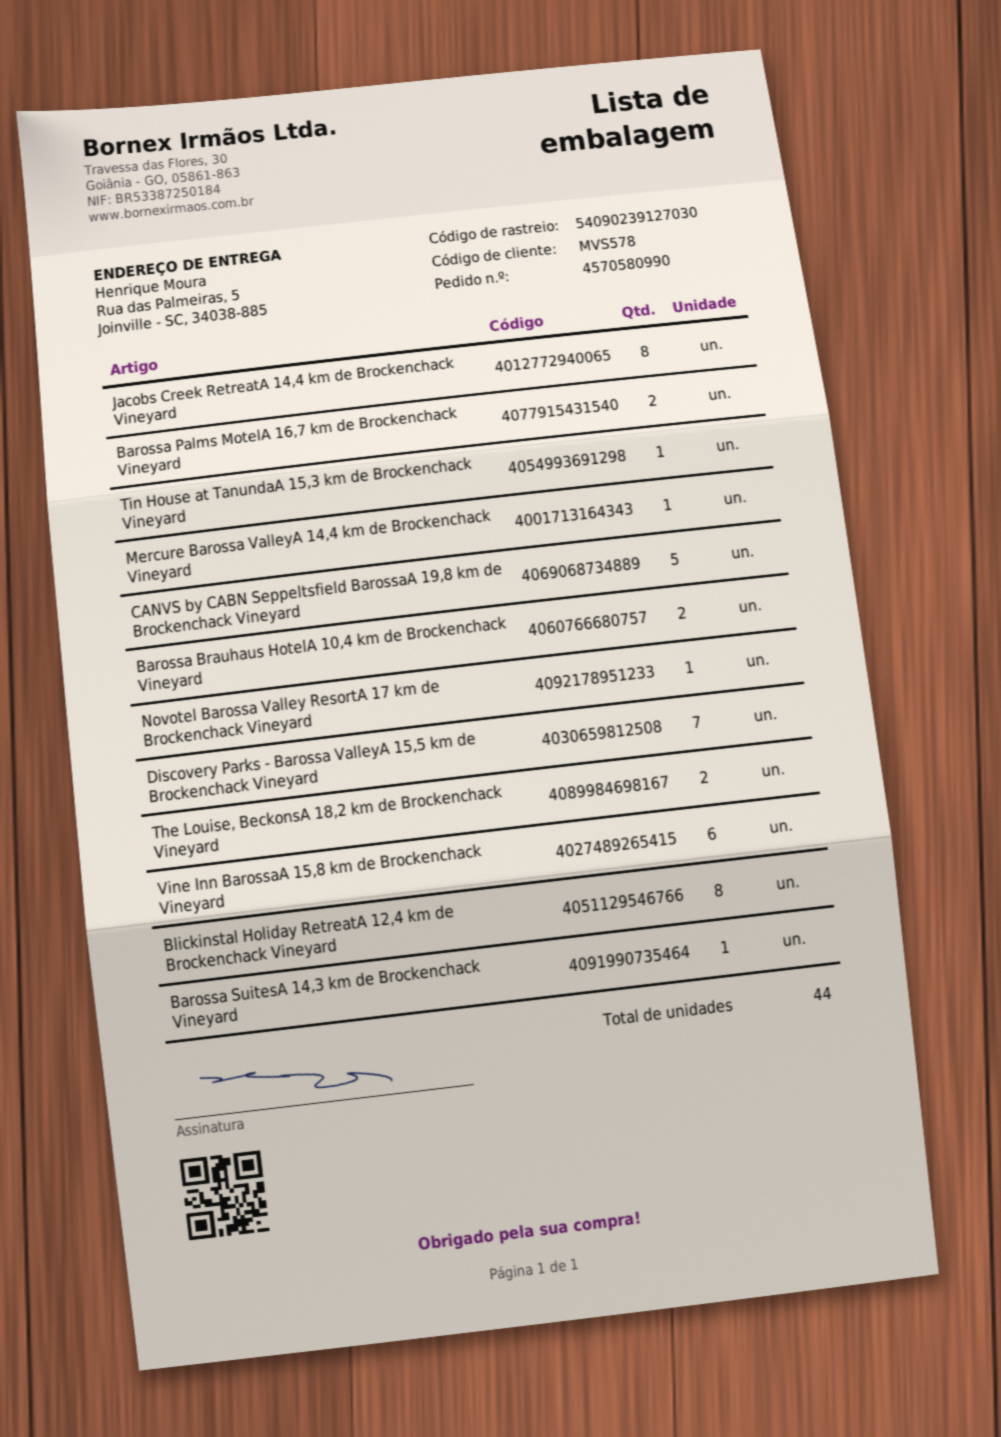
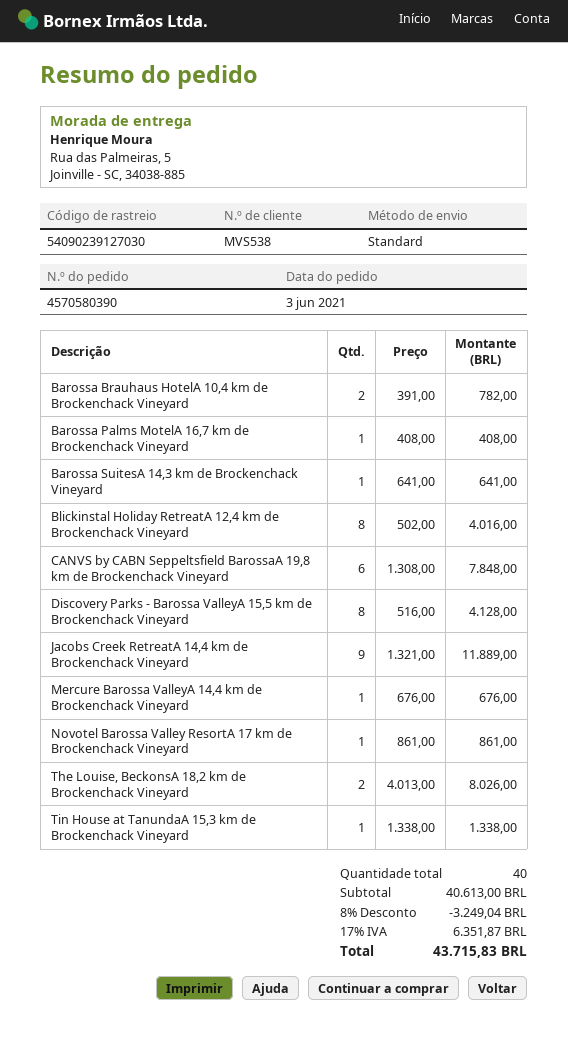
order number: 4570580990 -> 4570580390
customer number: MVS578 -> MVS538
Jacobs Creek RetreatA 14,4 km de Brockenchack Vineyard: 8 -> 9
Barossa Palms MotelA 16,7 km de Brockenchack Vineyard: 2 -> 1
CANVS by CABN Seppeltsfield BarossaA 19,8 km de Brockenchack Vineyard: 5 -> 6
Discovery Parks - Barossa ValleyA 15,5 km de Brockenchack Vineyard: 7 -> 8
Vine Inn BarossaA 15,8 km de Brockenchack Vineyard: 6 -> none
total quantity: 44 -> 40

